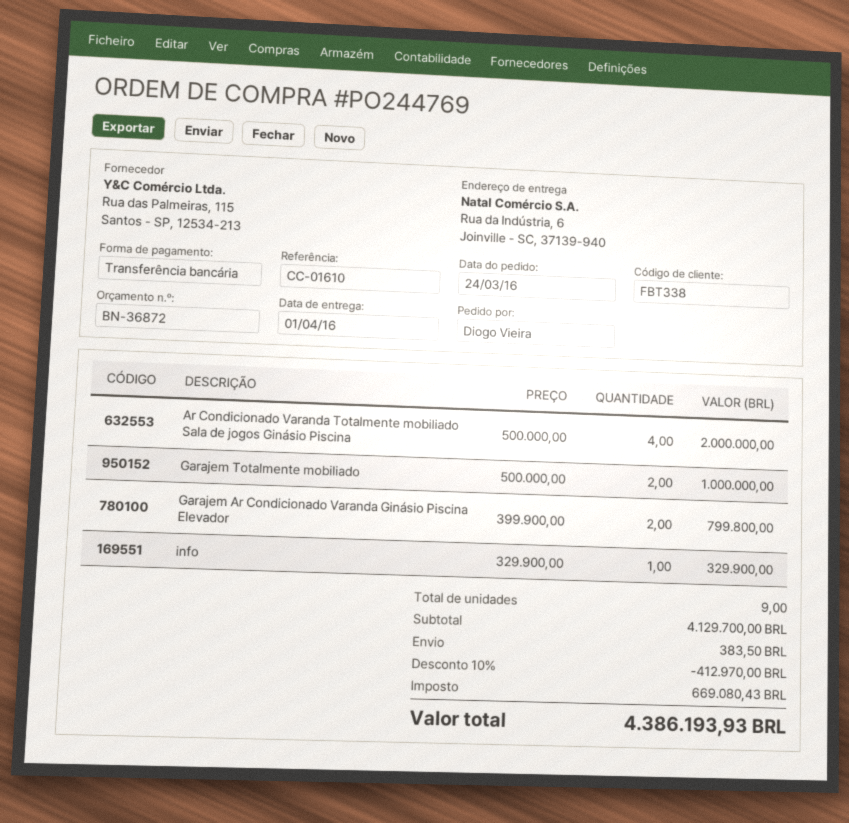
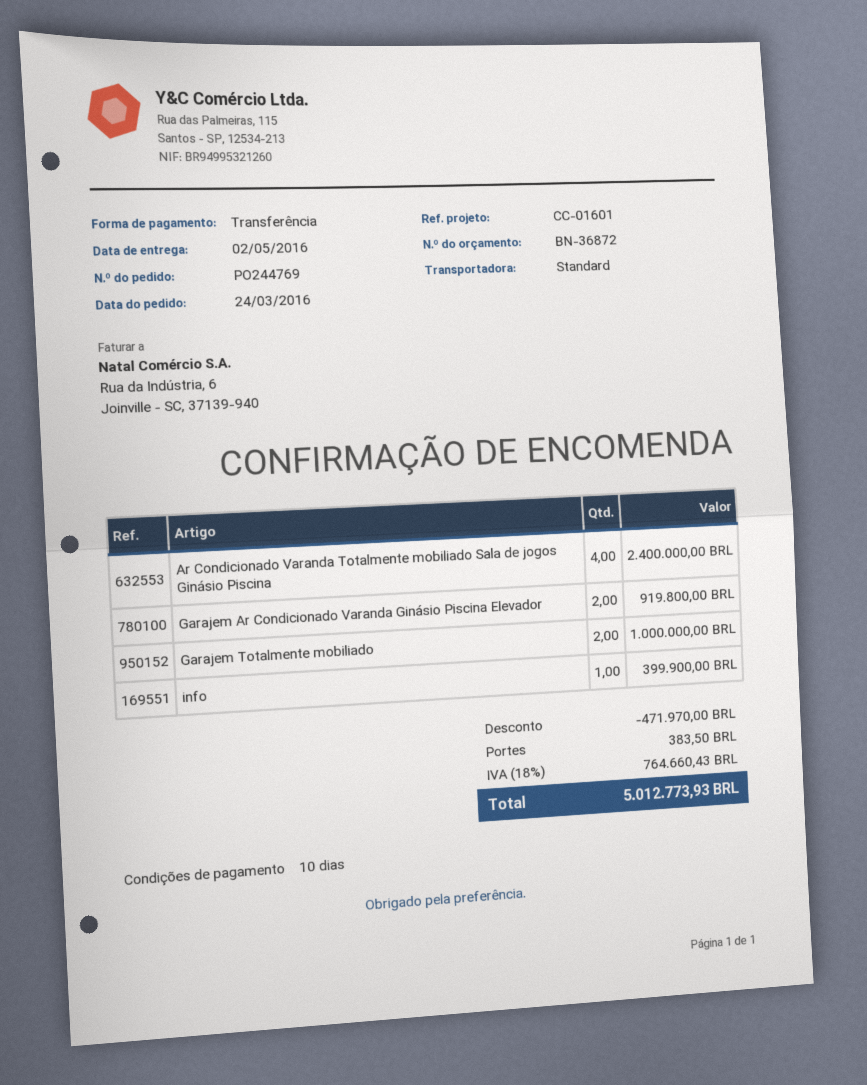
delivery date: 2016-04-01 -> 2016-05-02
reference: CC-01610 -> CC-01601
Ar Condicionado Varanda Totalmente mobiliado Sala de jogos Ginásio Piscina: 4 for 2000000.00 -> 4 for 2400000.00
Garajem Ar Condicionado Varanda Ginásio Piscina Elevador: 2 for 799800.00 -> 2 for 919800.00
info: 1 for 329900.00 -> 1 for 399900.00
discount: 412970.00 -> 471970.00
tax: 669080.43 -> 764660.43
total: 4386193.93 -> 5012773.93

